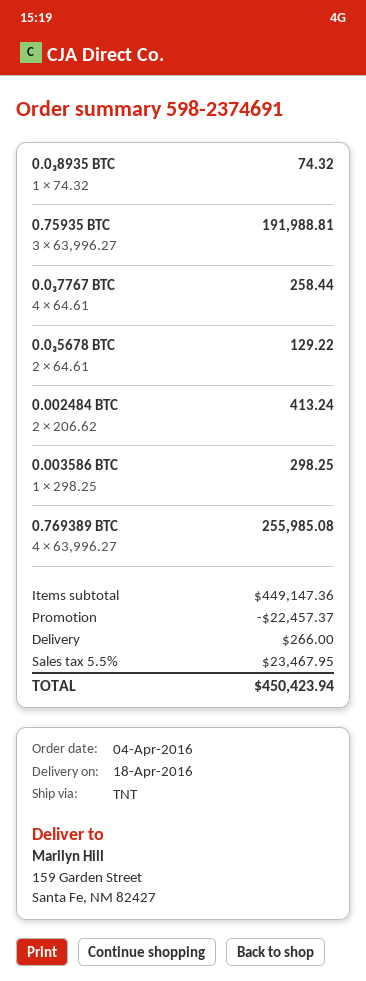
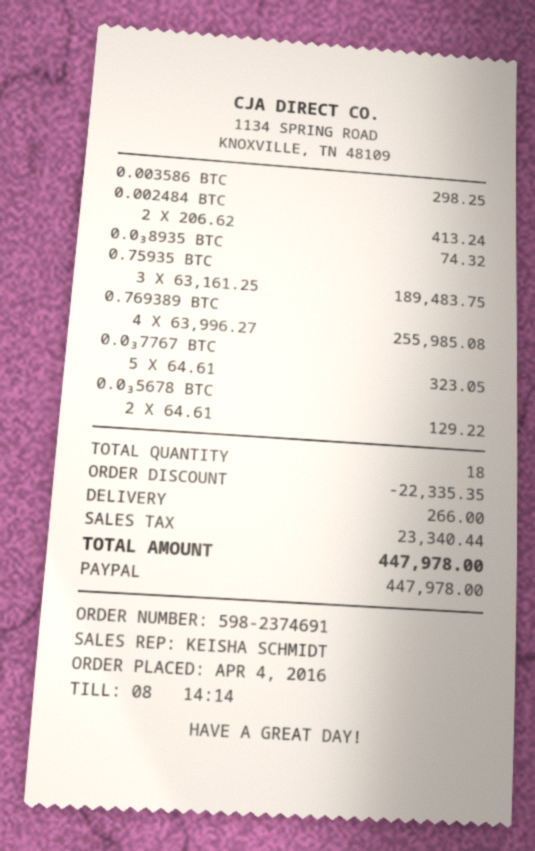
0.75935 BTC: 3 x 63996.27 = 191988.81 -> 3 x 63161.25 = 189483.75
0.0₃7767 BTC: 4 x 64.61 = 258.44 -> 5 x 64.61 = 323.05
discount: 22457.37 -> 22335.35
tax: 23467.95 -> 23340.44
total: 450423.94 -> 447978.00

